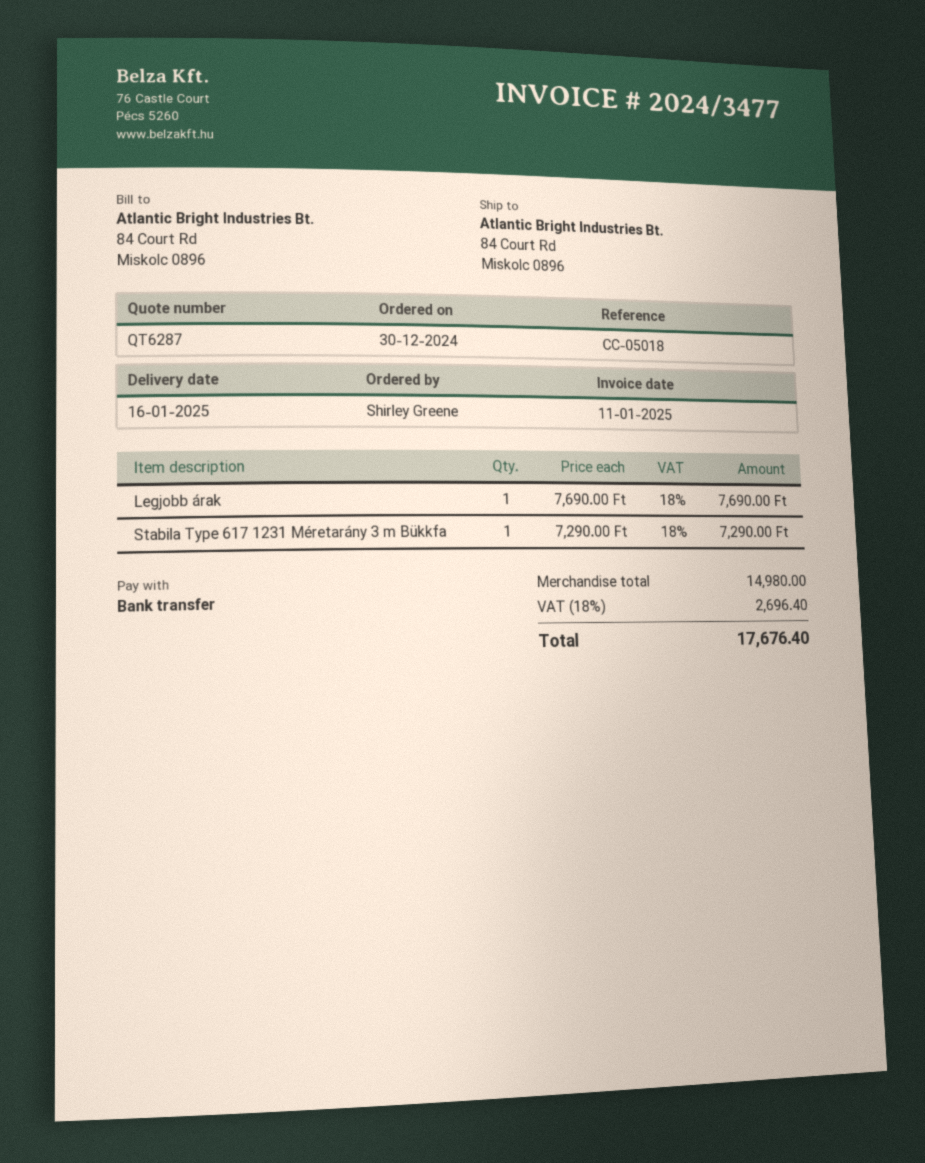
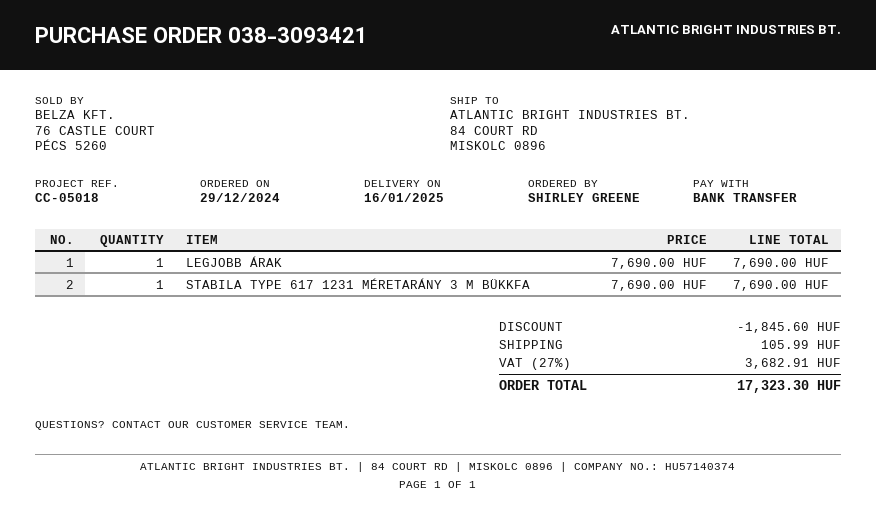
order date: 2024-12-30 -> 2024-12-29
Stabila Type 617 1231 Méretarány 3 m Bükkfa: 1 x 7290.00 = 7290.00 -> 1 x 7690.00 = 7690.00
discount: none -> 1845.60
shipping: none -> 105.99
tax: 18% = 2696.40 -> 27% = 3682.91
total: 17676.40 -> 17323.30

